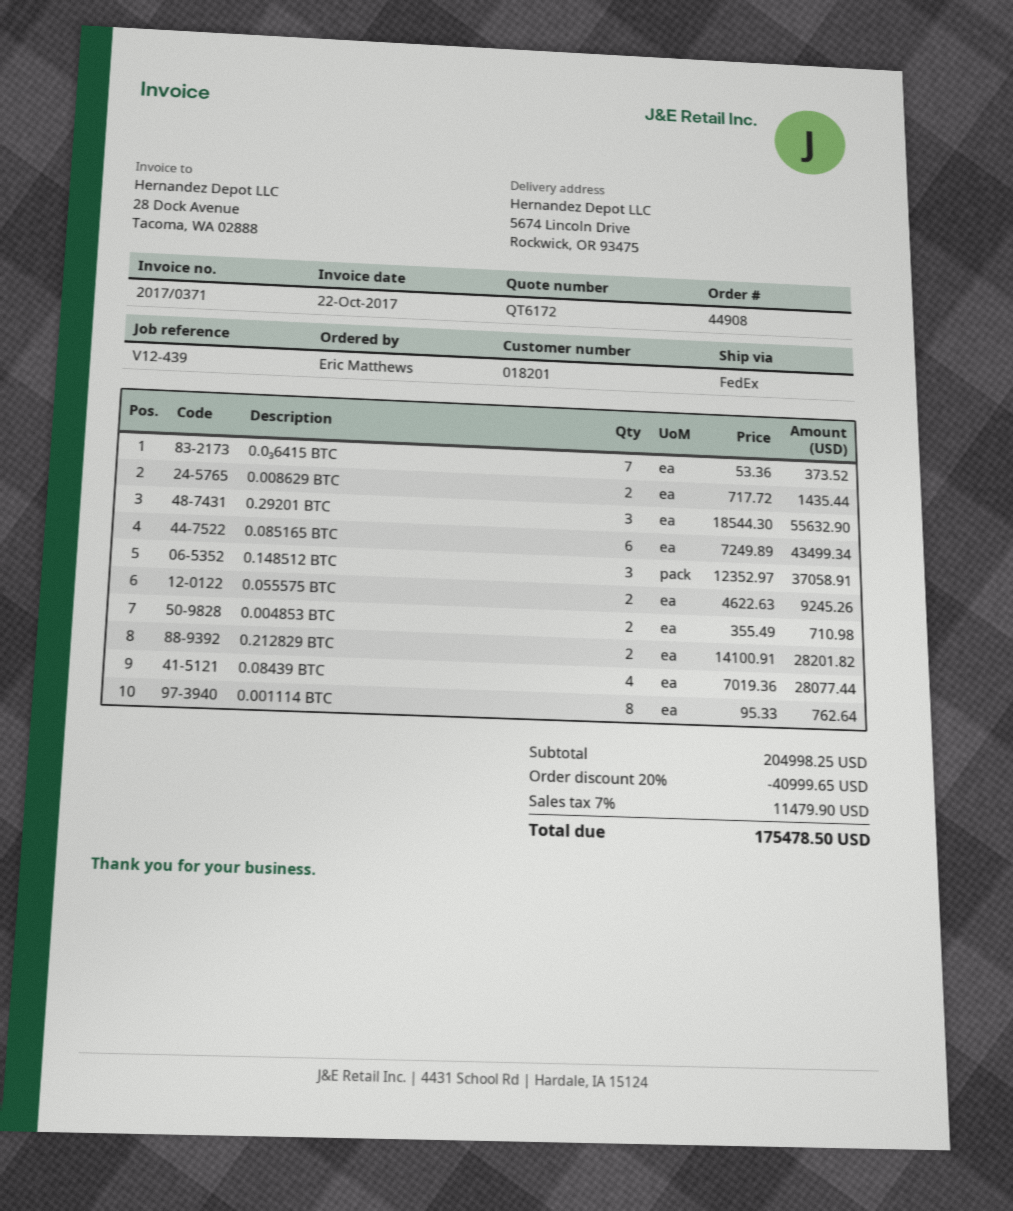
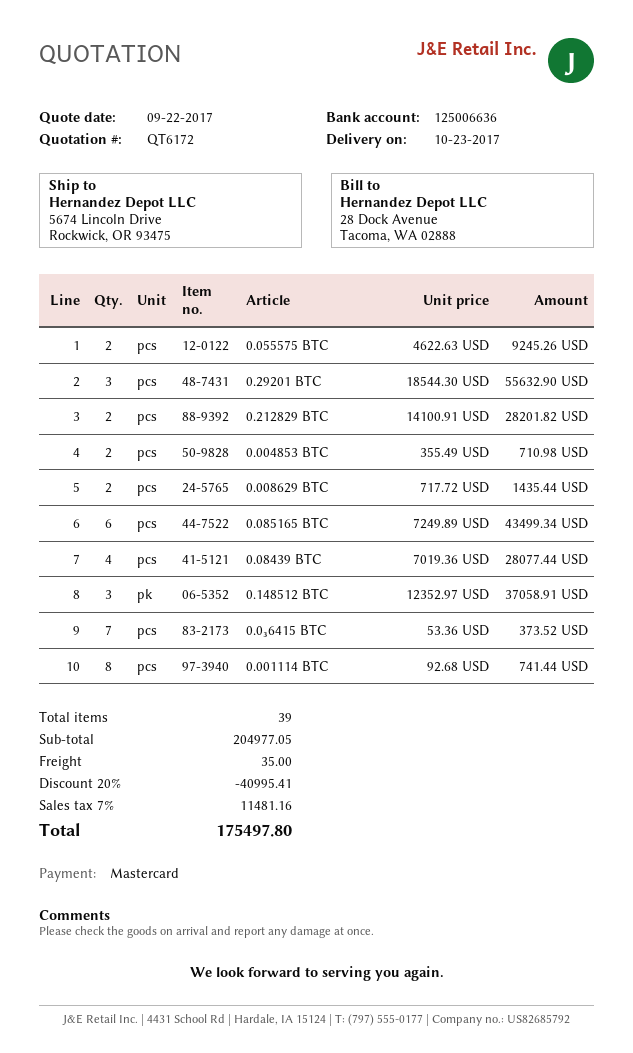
0.001114 BTC: 8 x 95.33 = 762.64 -> 8 x 92.68 = 741.44
subtotal: 204998.25 -> 204977.05
discount: 20% = 40999.65 -> 20% = 40995.41
shipping: none -> 35.00
tax: 7% = 11479.90 -> 7% = 11481.16
total: 175478.50 -> 175497.80

